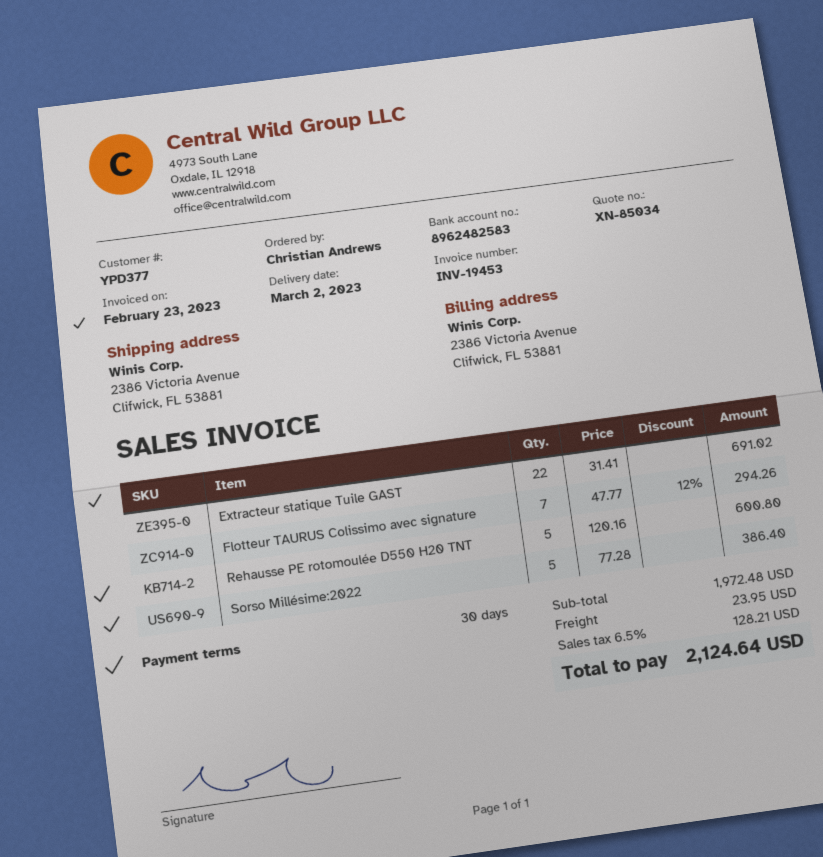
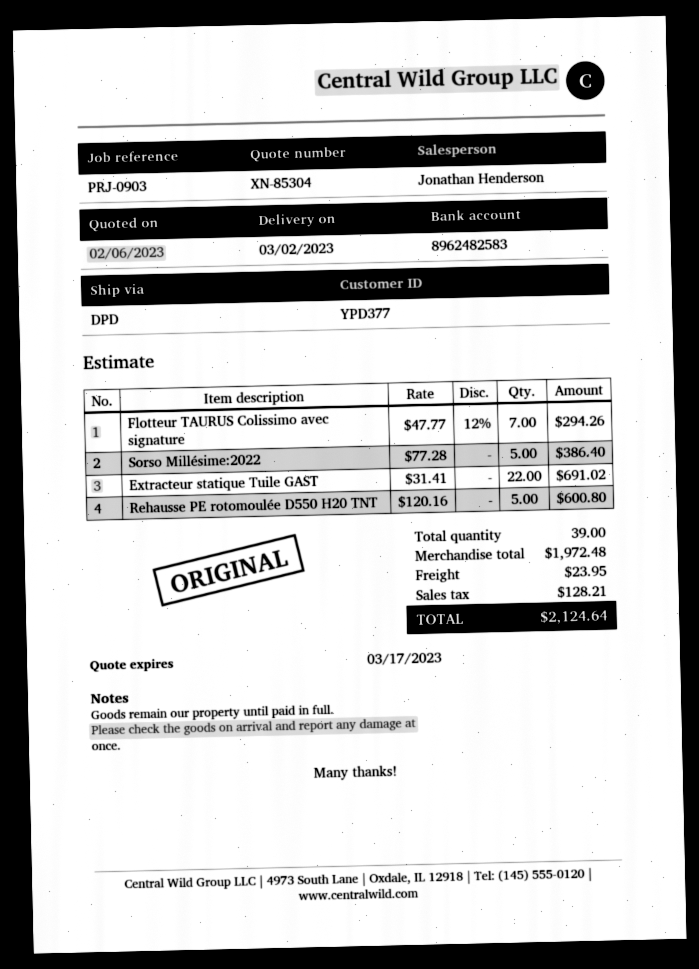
quote number: XN-85034 -> XN-85304

